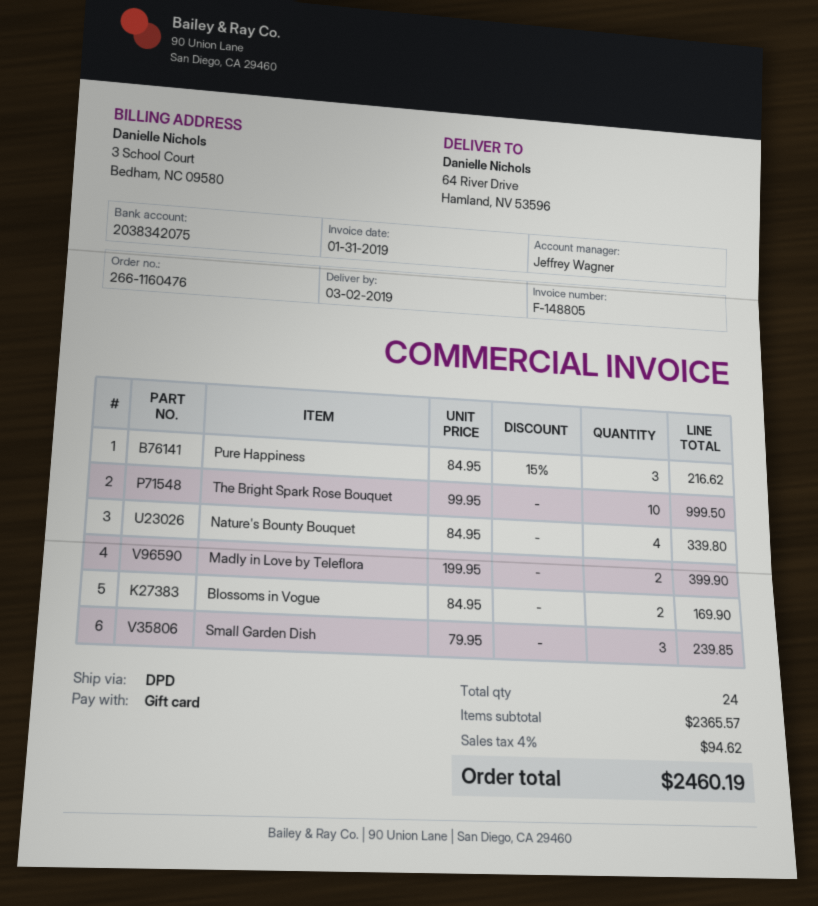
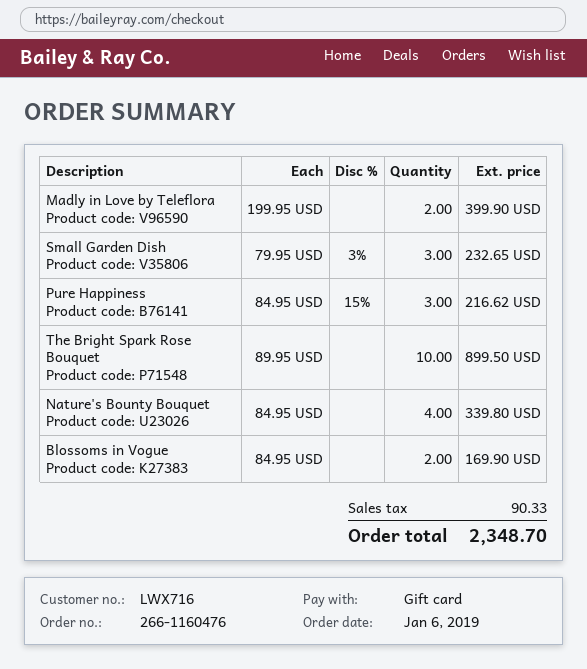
The Bright Spark Rose Bouquet: 10 x 99.95 = 999.50 -> 10 x 89.95 = 899.50
Small Garden Dish: 3 x 79.95 = 239.85 -> 3 x 79.95 - 3% = 232.65
tax: 94.62 -> 90.33
total: 2460.19 -> 2348.70

